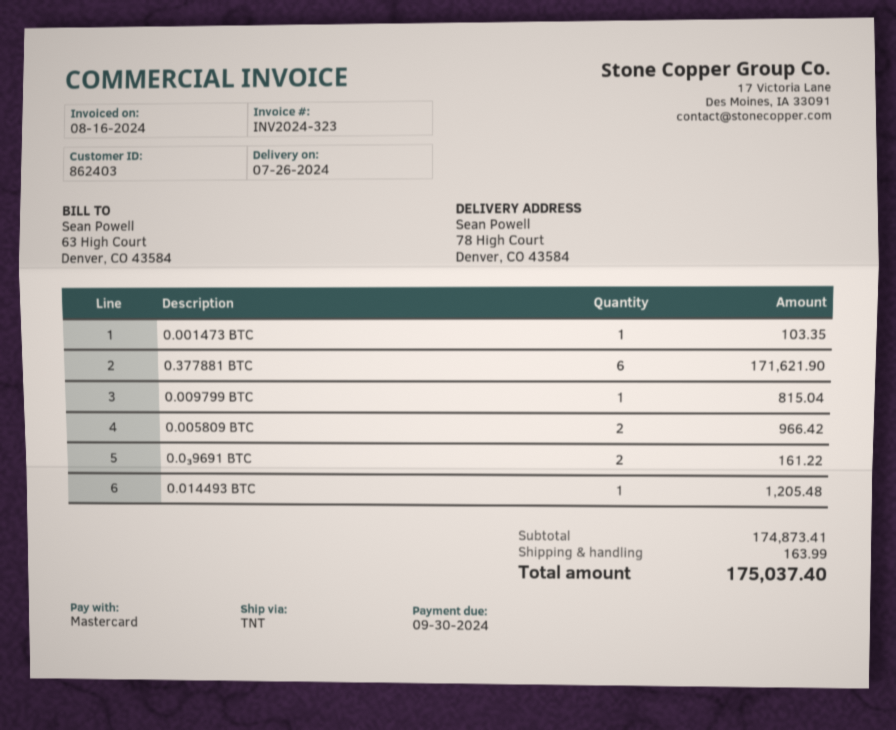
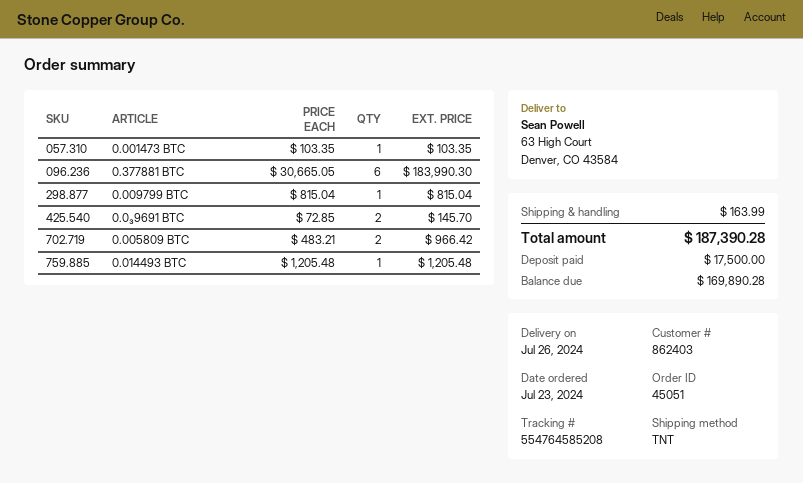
ship to: 78 High Court, Denver, CO 43584 -> 63 High Court, Denver, CO 43584
0.377881 BTC: 6 for 171621.90 -> 6 for 183990.30
0.0₃9691 BTC: 2 for 161.22 -> 2 for 145.70
total: 175037.40 -> 187390.28

